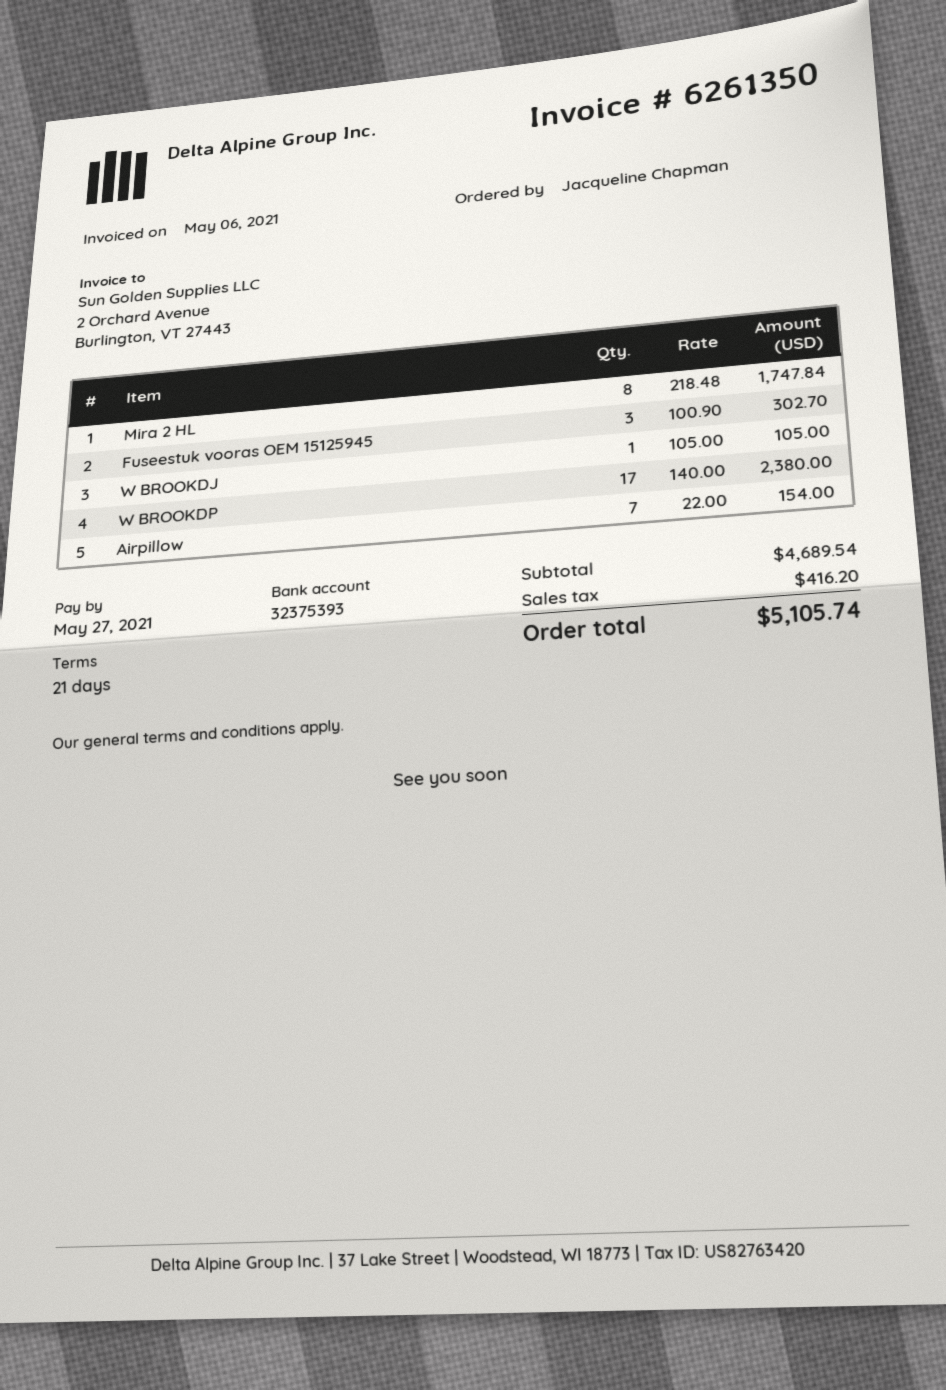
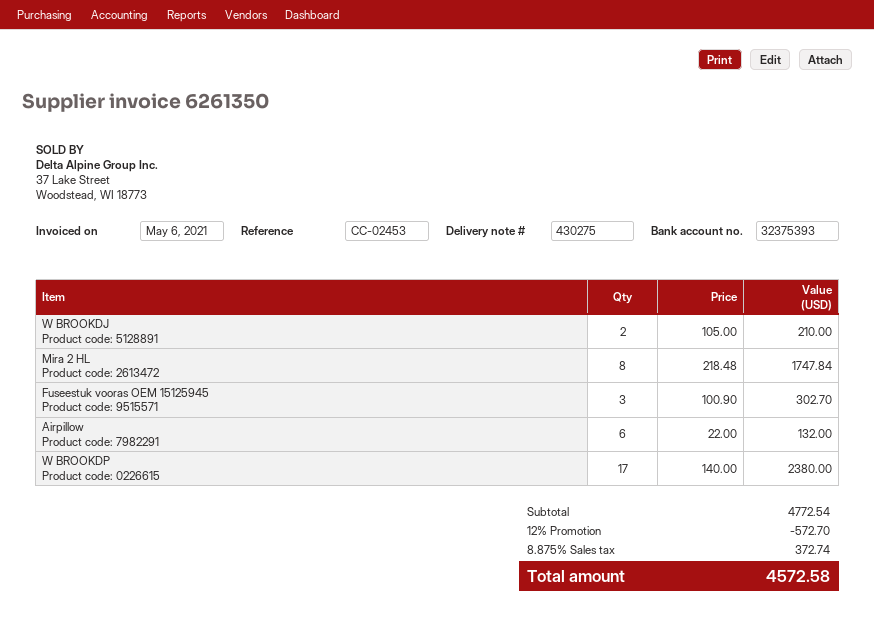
W BROOKDJ: 1 x 105.00 = 105.00 -> 2 x 105.00 = 210.00
Airpillow: 7 x 22.00 = 154.00 -> 6 x 22.00 = 132.00
subtotal: 4689.54 -> 4772.54
discount: none -> 12% = 572.70
tax: 416.20 -> 372.74
total: 5105.74 -> 4572.58

